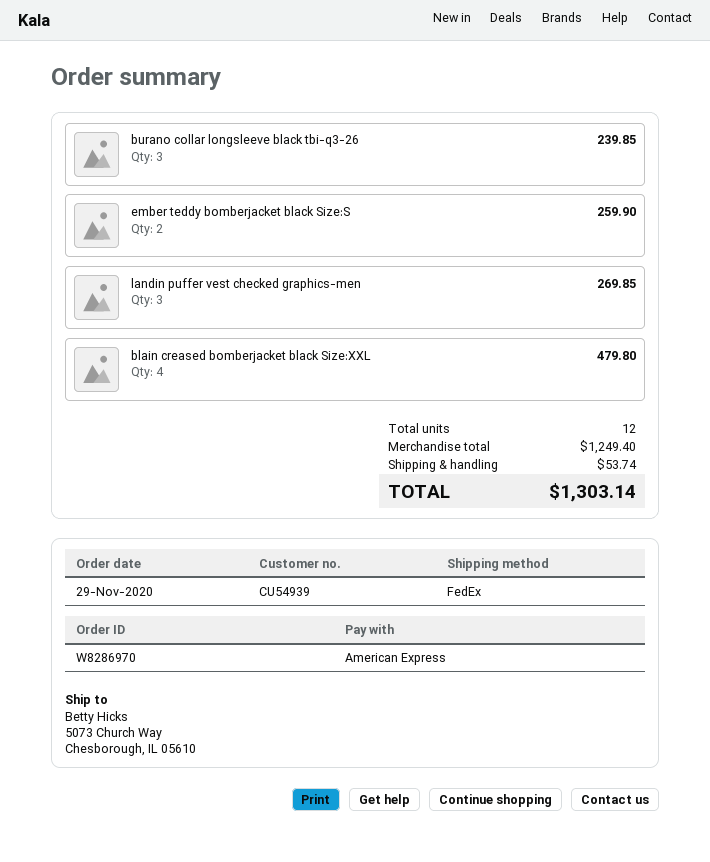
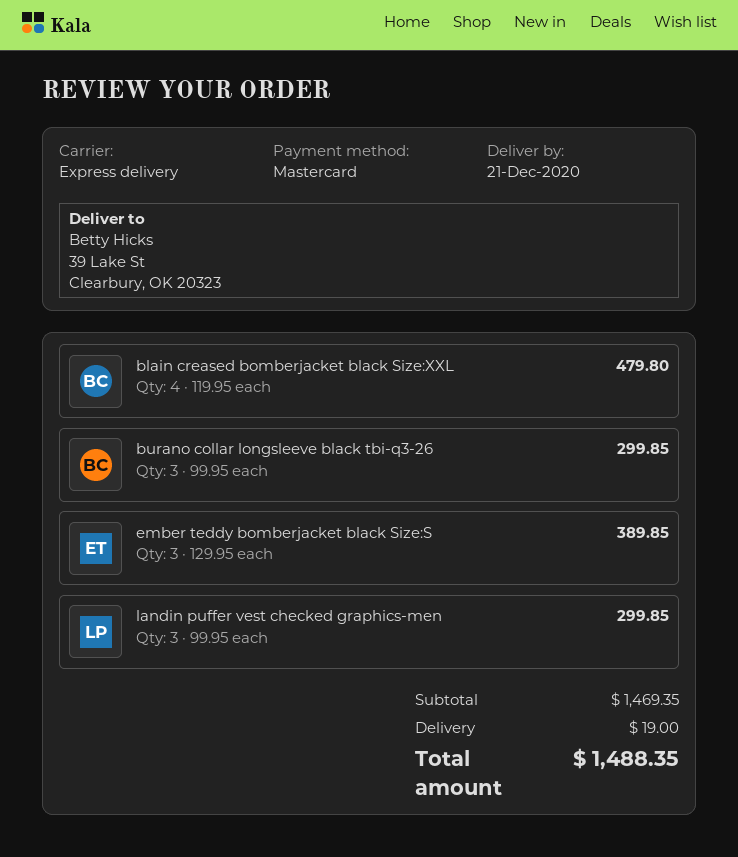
payment method: American Express -> Mastercard
shipping method: FedEx -> express
ship to: 5073 Church Way, Chesborough, IL 05610 -> 39 Lake St, Clearbury, OK 20323
burano collar longsleeve black tbi-q3-26: 3 for 239.85 -> 3 for 299.85
ember teddy bomberjacket black Size:S: 2 for 259.90 -> 3 for 389.85
landin puffer vest checked graphics-men: 3 for 269.85 -> 3 for 299.85
subtotal: 1249.40 -> 1469.35
shipping: 53.74 -> 19.00
total: 1303.14 -> 1488.35

